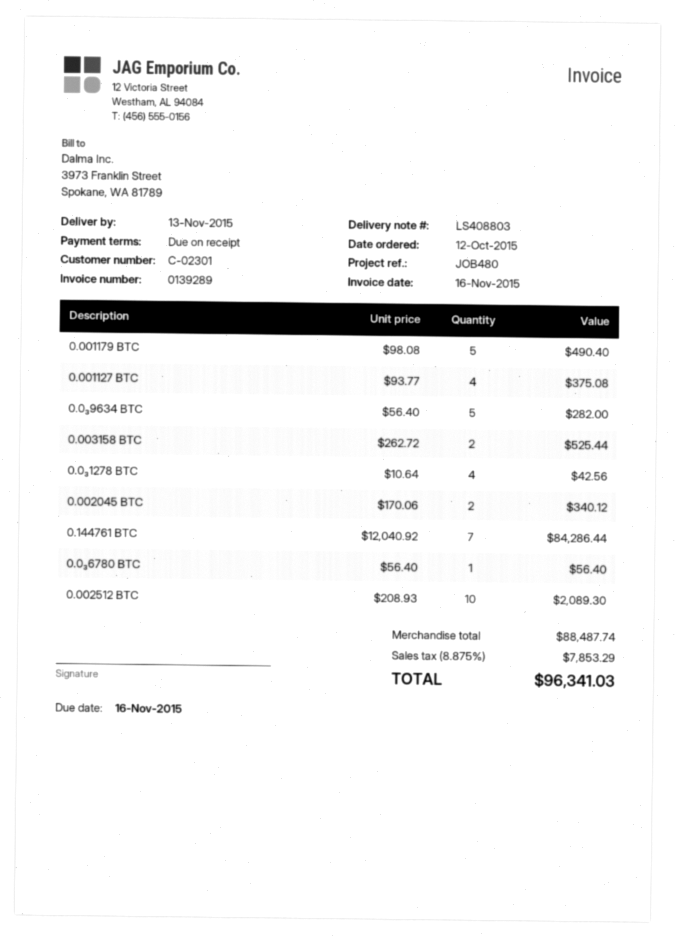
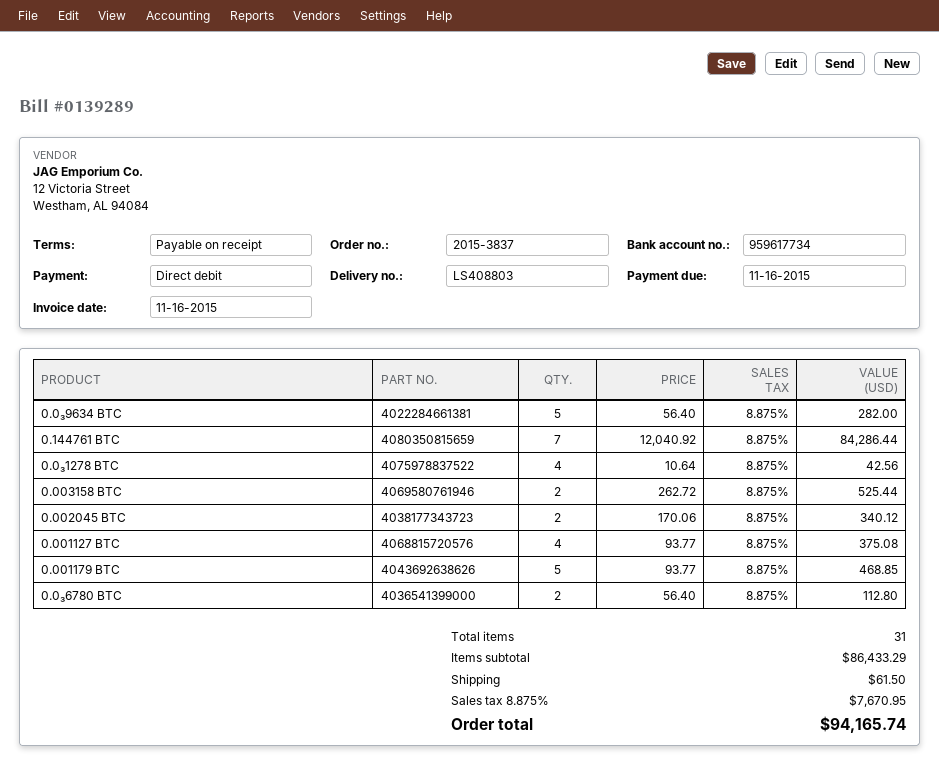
0.001179 BTC: 5 x 98.08 = 490.40 -> 5 x 93.77 = 468.85
0.0₃6780 BTC: 1 x 56.40 = 56.40 -> 2 x 56.40 = 112.80
0.002512 BTC: 10 x 208.93 = 2089.30 -> none
subtotal: 88487.74 -> 86433.29
shipping: none -> 61.50
tax: 8.875% = 7853.29 -> 8.875% = 7670.95
total: 96341.03 -> 94165.74

